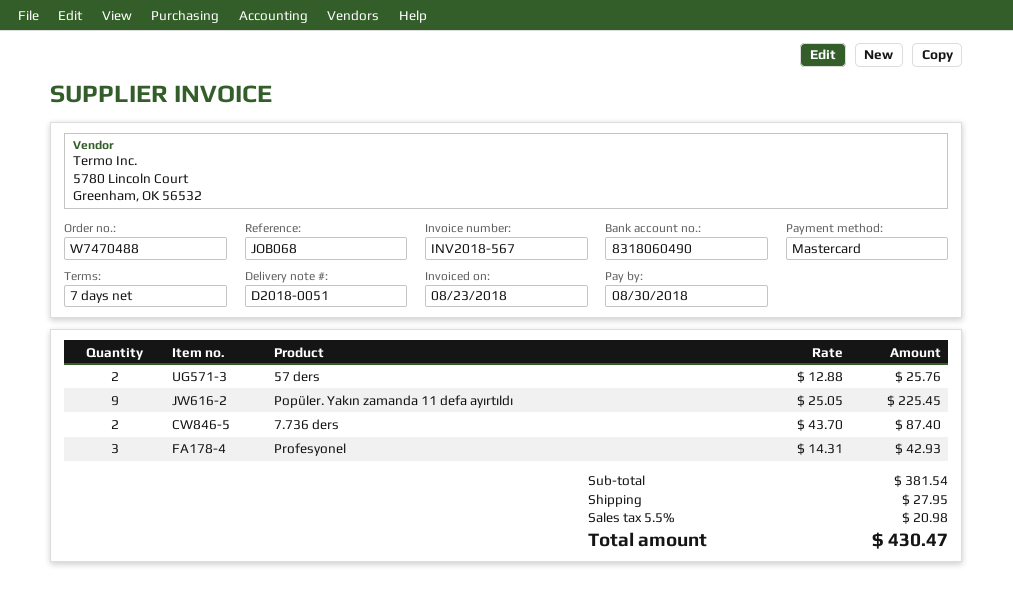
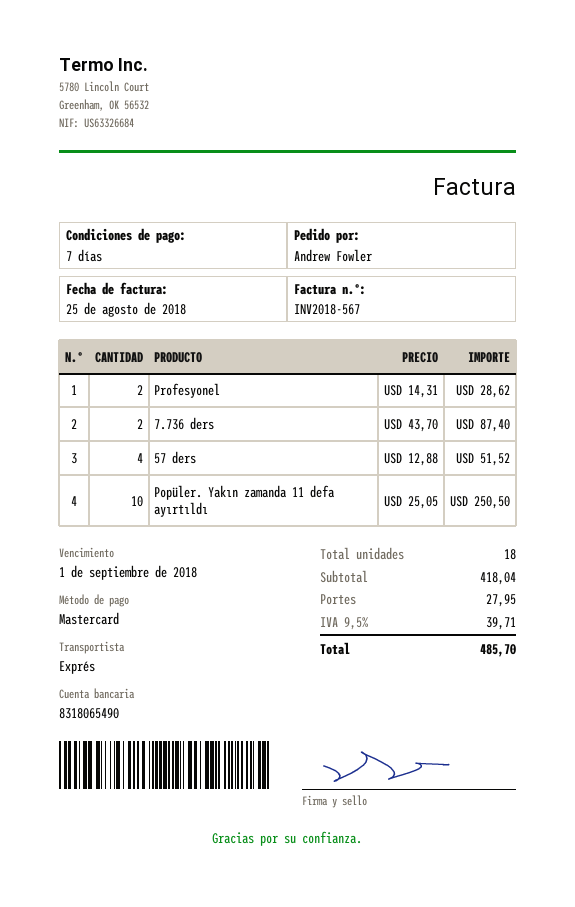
invoice date: 2018-08-23 -> 2018-08-25
due date: 2018-08-30 -> 2018-09-01
bank account: 8318060490 -> 8318065490
57 ders: 2 x 12.88 = 25.76 -> 4 x 12.88 = 51.52
Popüler. Yakın zamanda 11 defa ayırtıldı: 9 x 25.05 = 225.45 -> 10 x 25.05 = 250.50
Profesyonel: 3 x 14.31 = 42.93 -> 2 x 14.31 = 28.62
subtotal: 381.54 -> 418.04
tax: 5.5% = 20.98 -> 9.5% = 39.71
total: 430.47 -> 485.70

